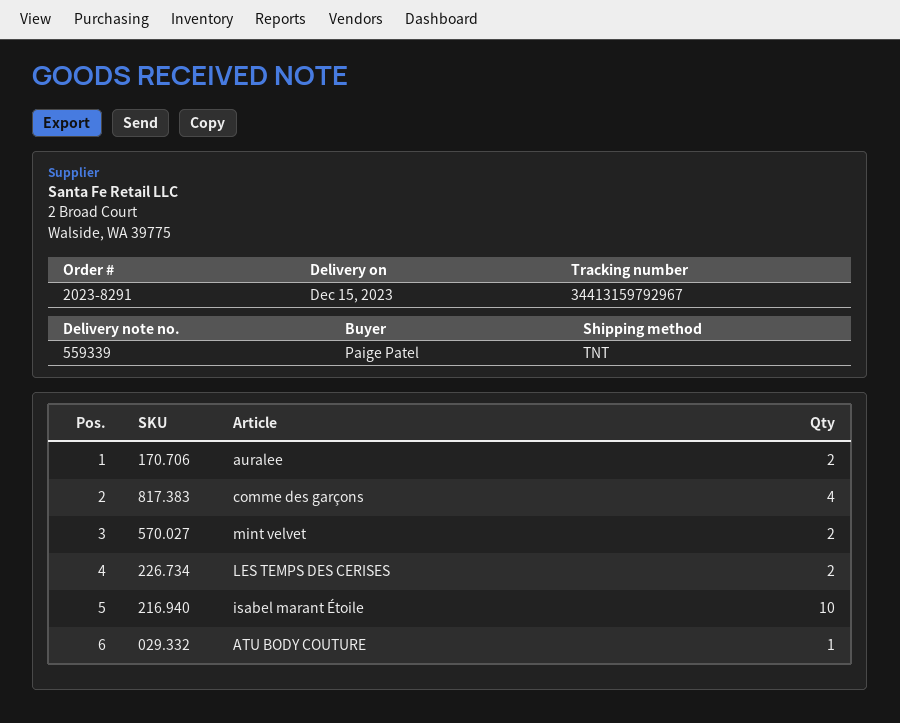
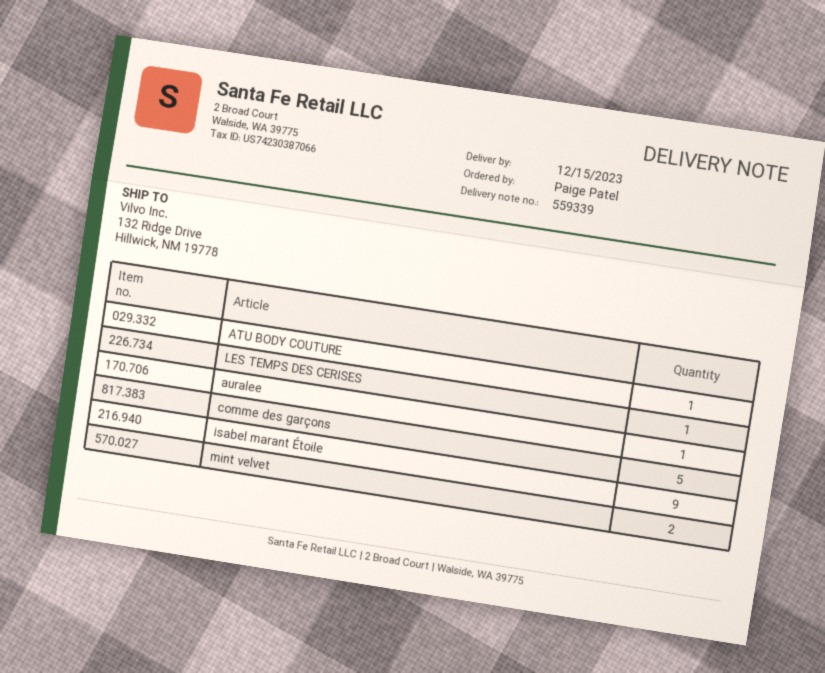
auralee: 2 -> 1
comme des garçons: 4 -> 5
LES TEMPS DES CERISES: 2 -> 1
isabel marant Étoile: 10 -> 9

